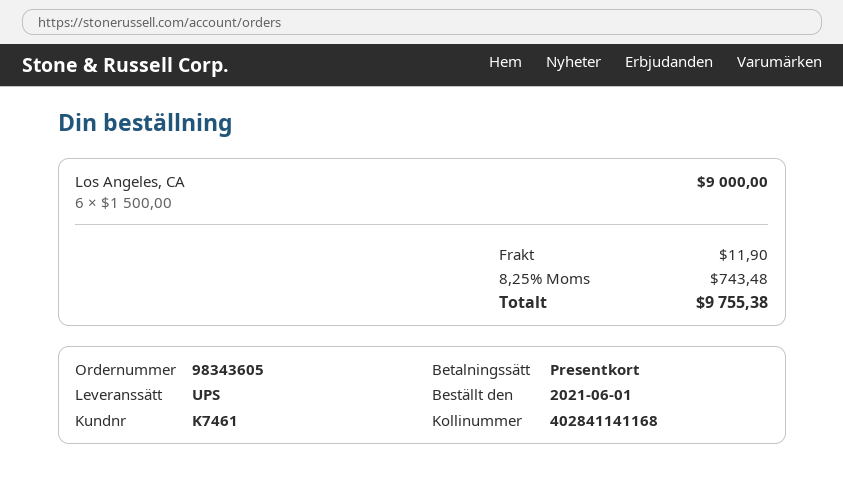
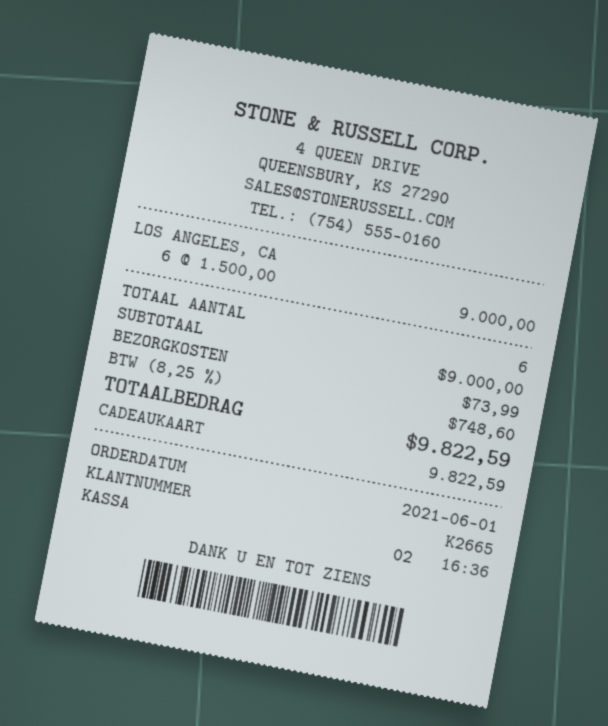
customer number: K7461 -> K2665
shipping: 11.90 -> 73.99
tax: 8.25% = 743.48 -> 8.25% = 748.60
total: 9755.38 -> 9822.59

